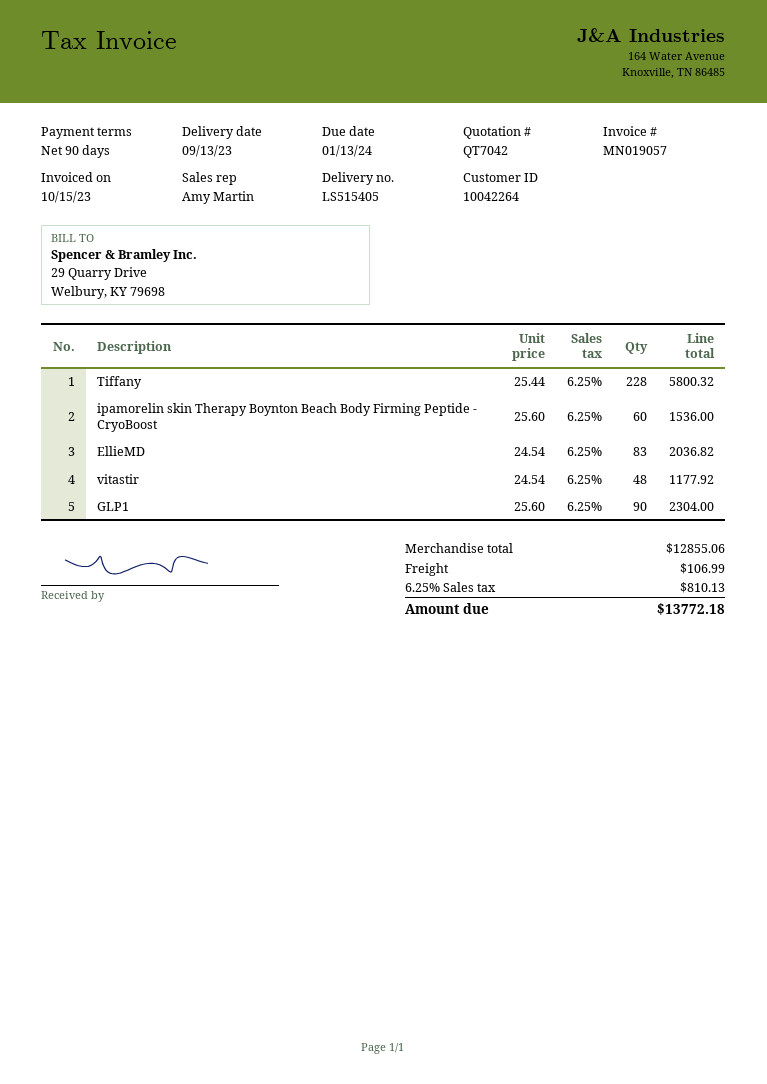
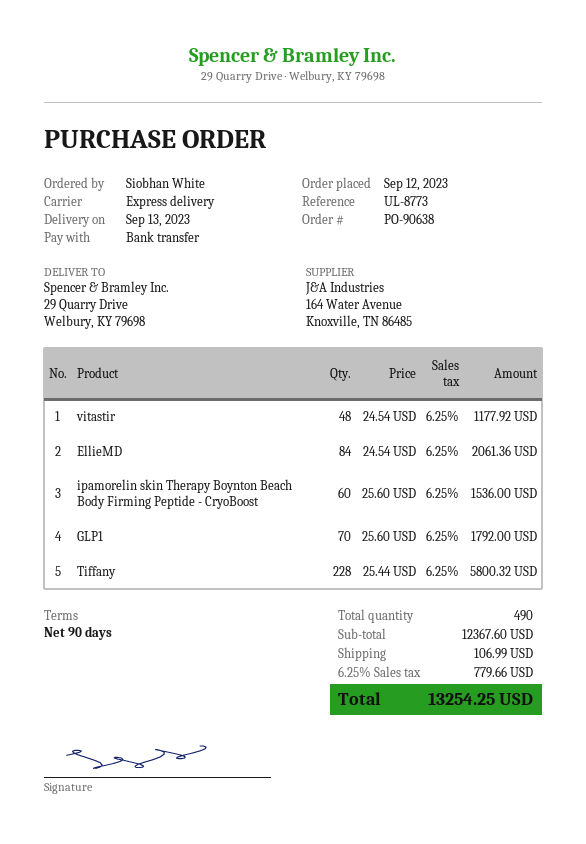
EllieMD: 83 x 24.54 = 2036.82 -> 84 x 24.54 = 2061.36
GLP1: 90 x 25.60 = 2304.00 -> 70 x 25.60 = 1792.00
subtotal: 12855.06 -> 12367.60
tax: 6.25% = 810.13 -> 6.25% = 779.66
total: 13772.18 -> 13254.25

